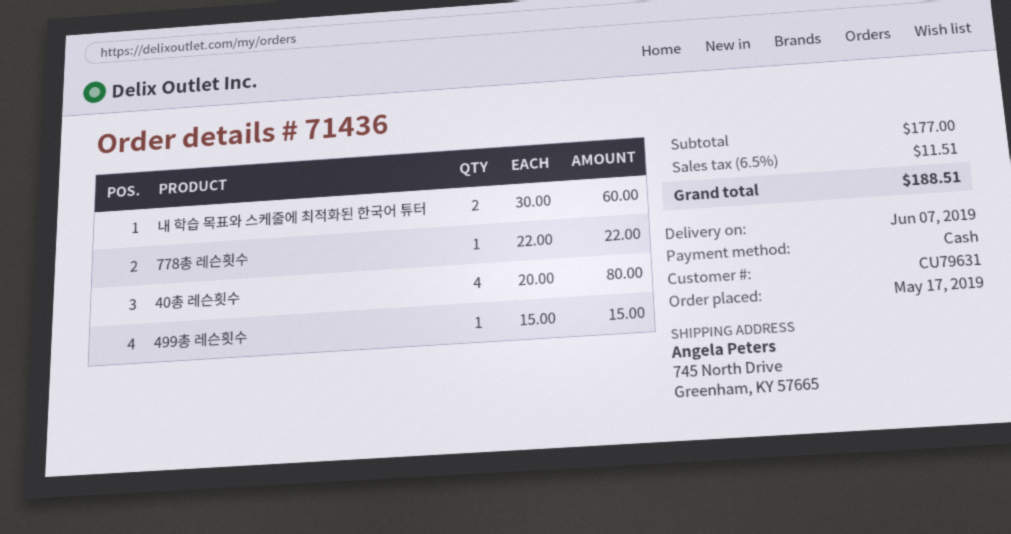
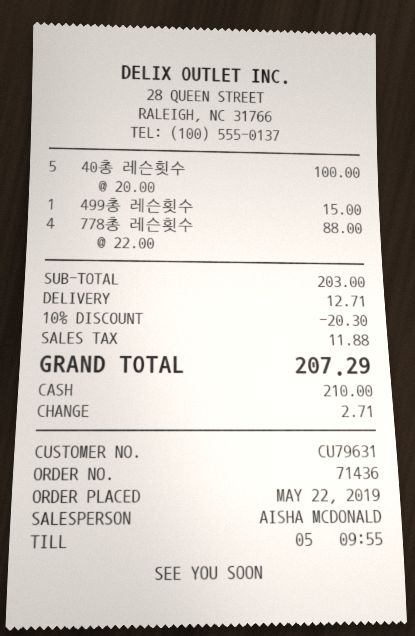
order date: 2019-05-17 -> 2019-05-22
내 학습 목표와 스케줄에 최적화된 한국어 튜터: 2 x 30.00 = 60.00 -> none
778총 레슨횟수: 1 x 22.00 = 22.00 -> 4 x 22.00 = 88.00
40총 레슨횟수: 4 x 20.00 = 80.00 -> 5 x 20.00 = 100.00
subtotal: 177.00 -> 203.00
discount: none -> 10% = 20.30
shipping: none -> 12.71
tax: 11.51 -> 11.88
total: 188.51 -> 207.29

